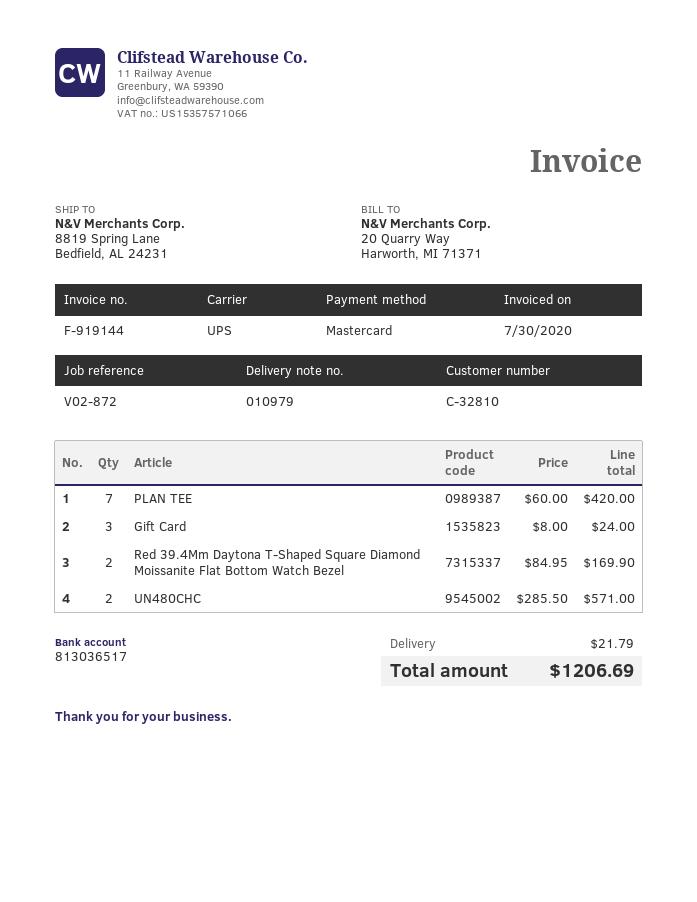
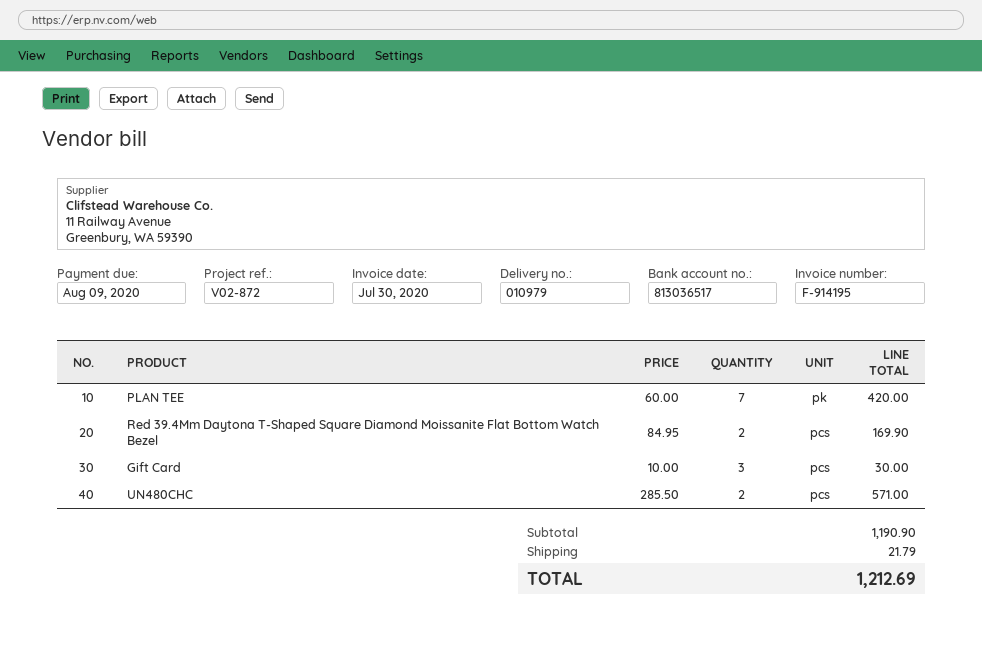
invoice number: F-919144 -> F-914195
Gift Card: 3 x 8.00 = 24.00 -> 3 x 10.00 = 30.00
total: 1206.69 -> 1212.69

